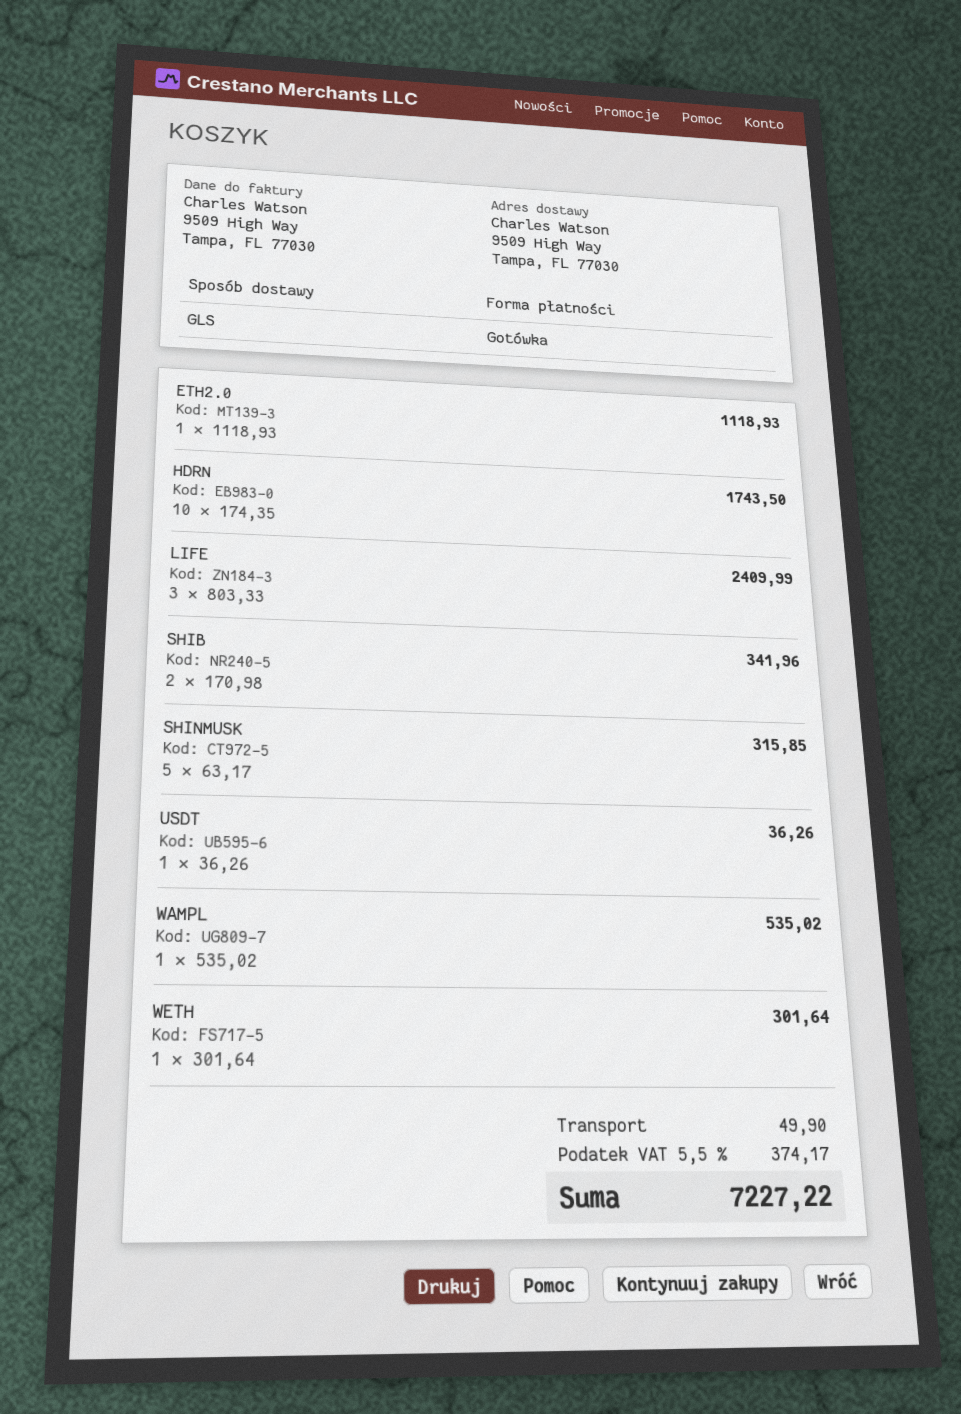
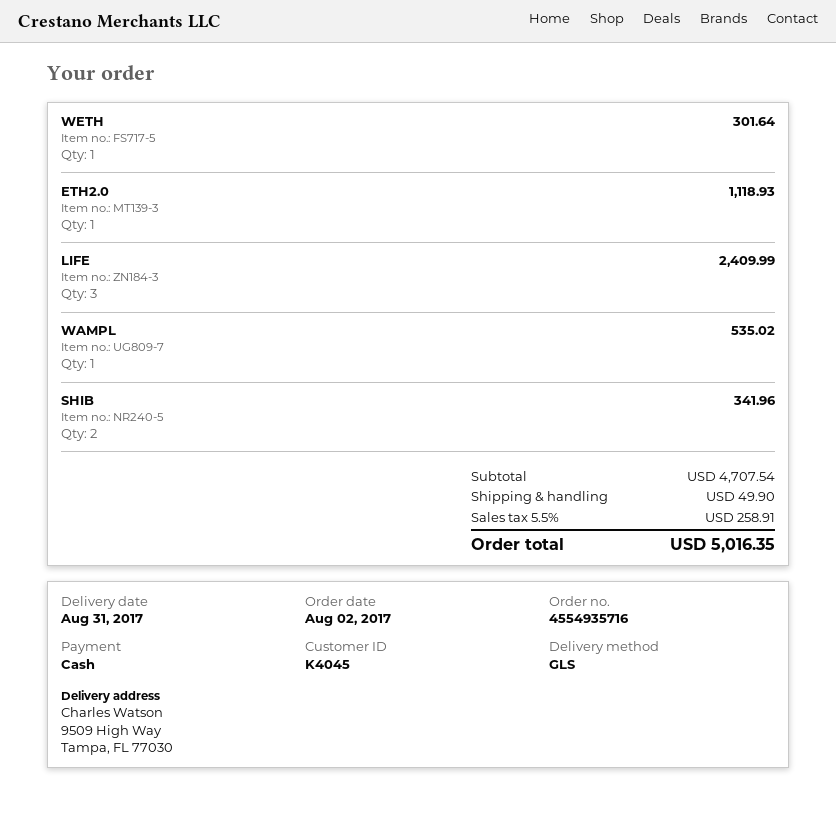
HDRN: 10 for 1743.50 -> none
SHINMUSK: 5 for 315.85 -> none
USDT: 1 for 36.26 -> none
tax: 5.5% = 374.17 -> 5.5% = 258.91
total: 7227.22 -> 5016.35

